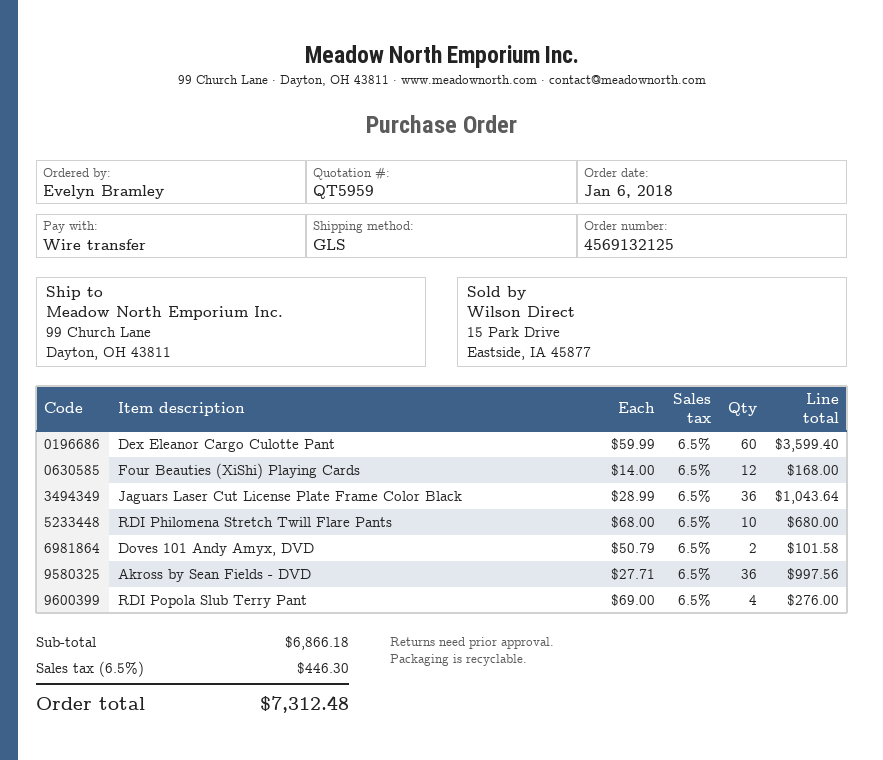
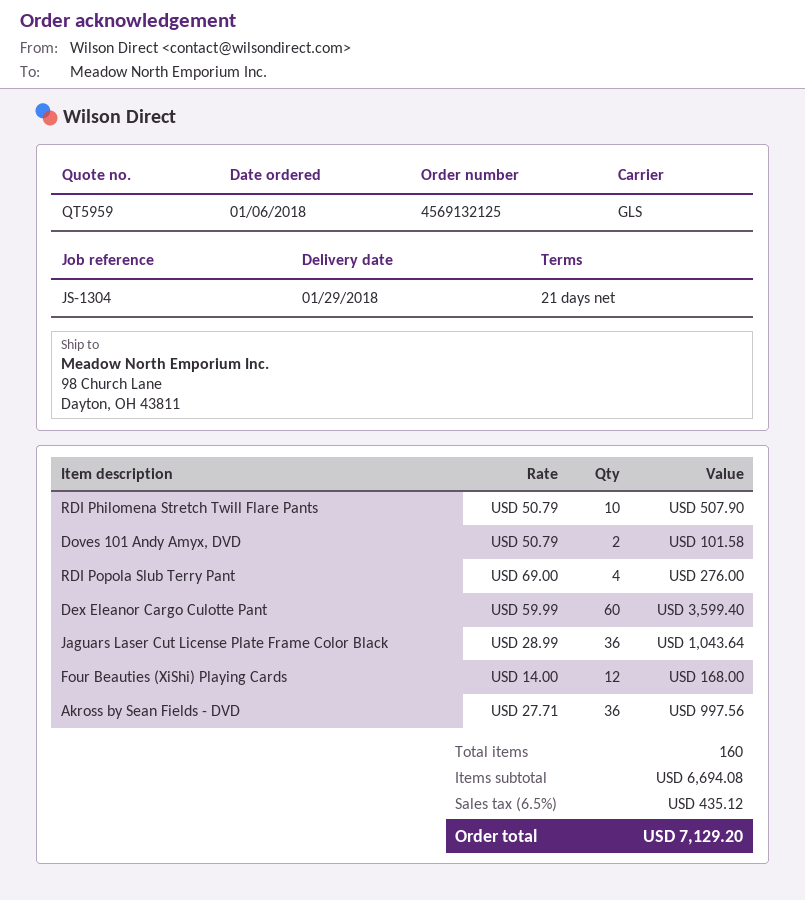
ship to: 99 Church Lane, Dayton, OH 43811 -> 98 Church Lane, Dayton, OH 43811
RDI Philomena Stretch Twill Flare Pants: 10 x 68.00 = 680.00 -> 10 x 50.79 = 507.90
subtotal: 6866.18 -> 6694.08
tax: 6.5% = 446.30 -> 6.5% = 435.12
total: 7312.48 -> 7129.20

